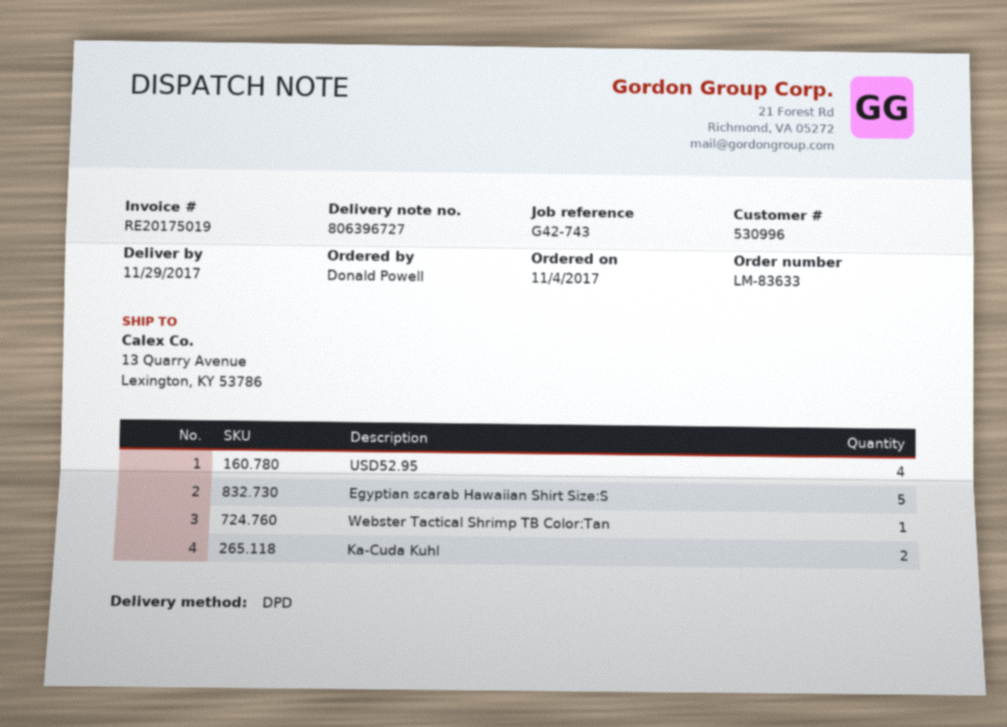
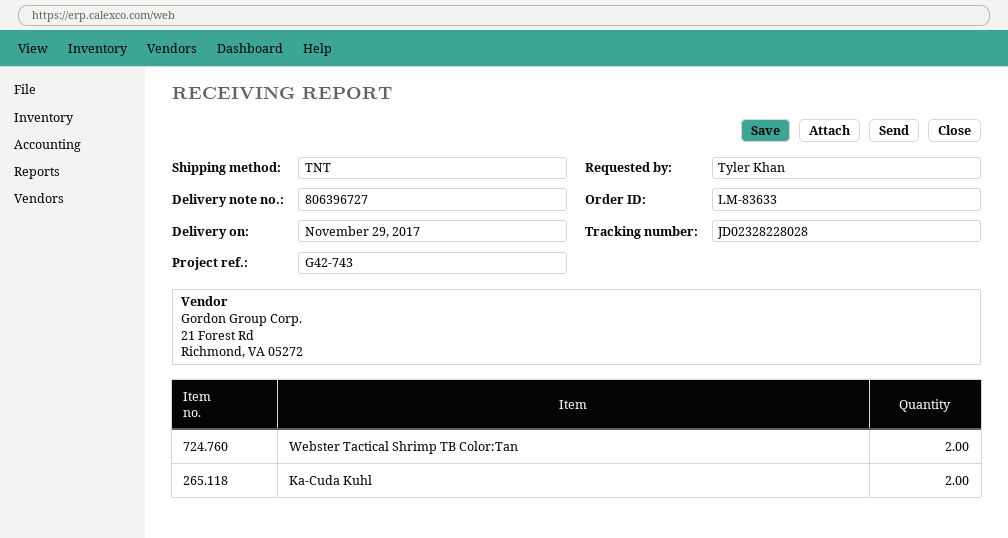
ordered by: Donald Powell -> Tyler Khan
shipping method: DPD -> TNT
USD52.95: 4 -> none
Egyptian scarab Hawaiian Shirt Size:S: 5 -> none
Webster Tactical Shrimp TB Color:Tan: 1 -> 2

